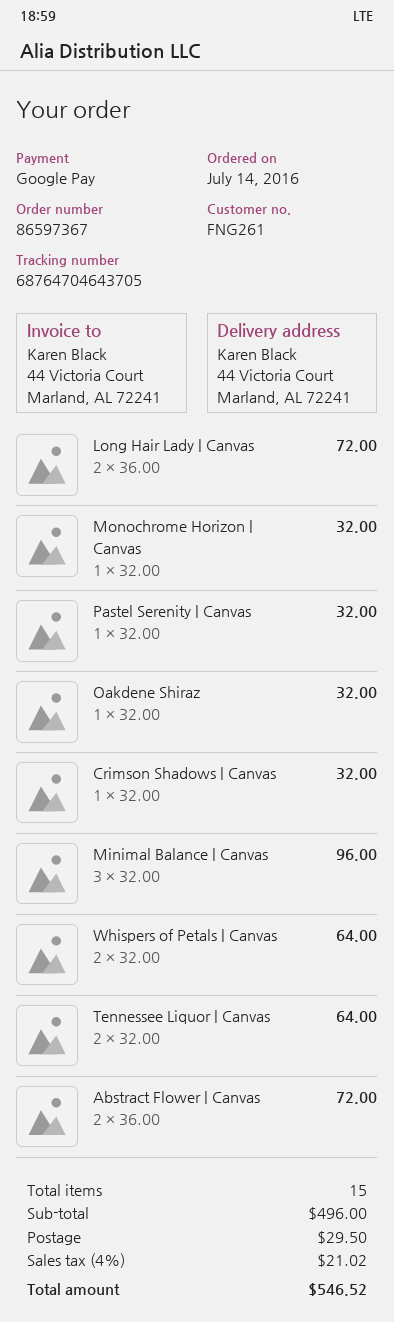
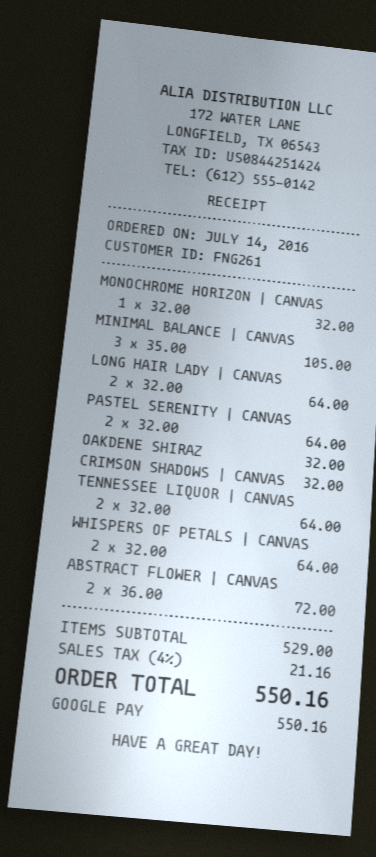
Long Hair Lady | Canvas: 2 x 36.00 = 72.00 -> 2 x 32.00 = 64.00
Pastel Serenity | Canvas: 1 x 32.00 = 32.00 -> 2 x 32.00 = 64.00
Minimal Balance | Canvas: 3 x 32.00 = 96.00 -> 3 x 35.00 = 105.00
subtotal: 496.00 -> 529.00
shipping: 29.50 -> none
tax: 4% = 21.02 -> 4% = 21.16
total: 546.52 -> 550.16

